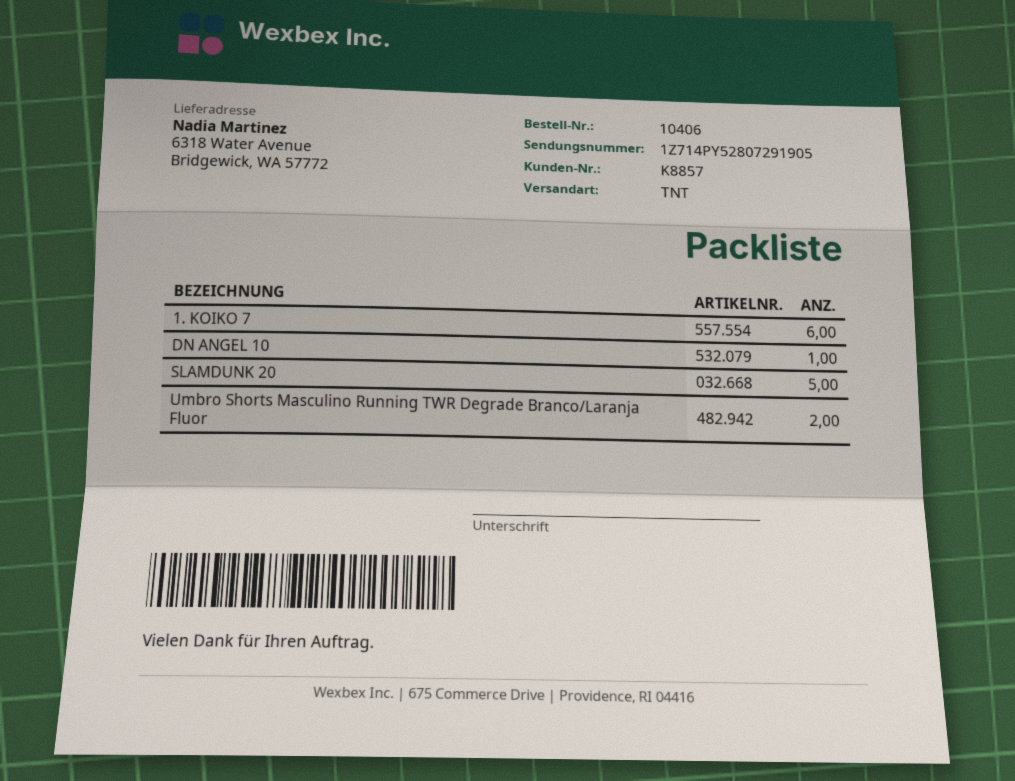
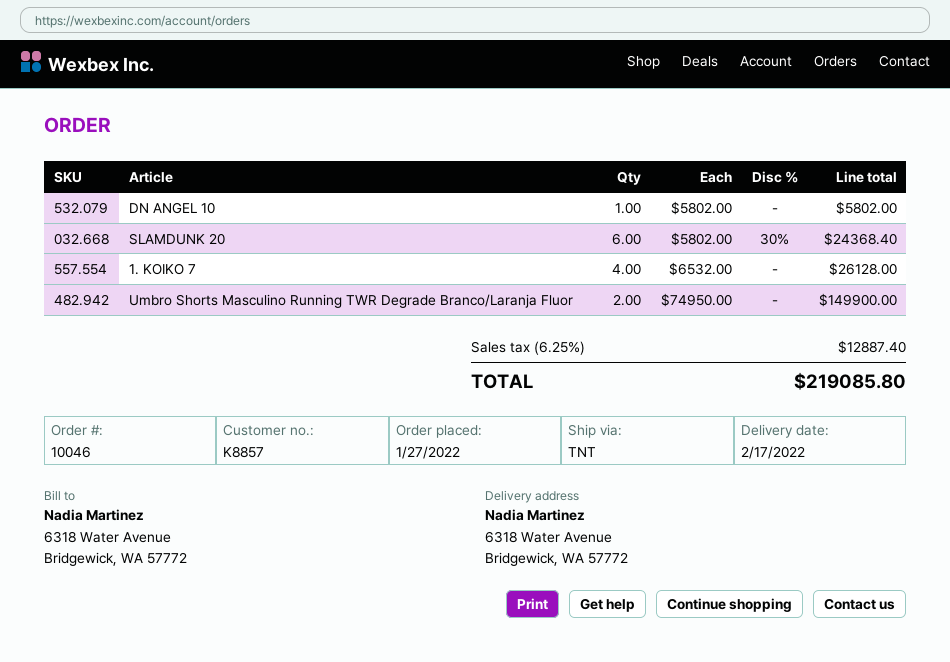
order number: 10406 -> 10046
1. KOIKO 7: 6 -> 4
SLAMDUNK 20: 5 -> 6

